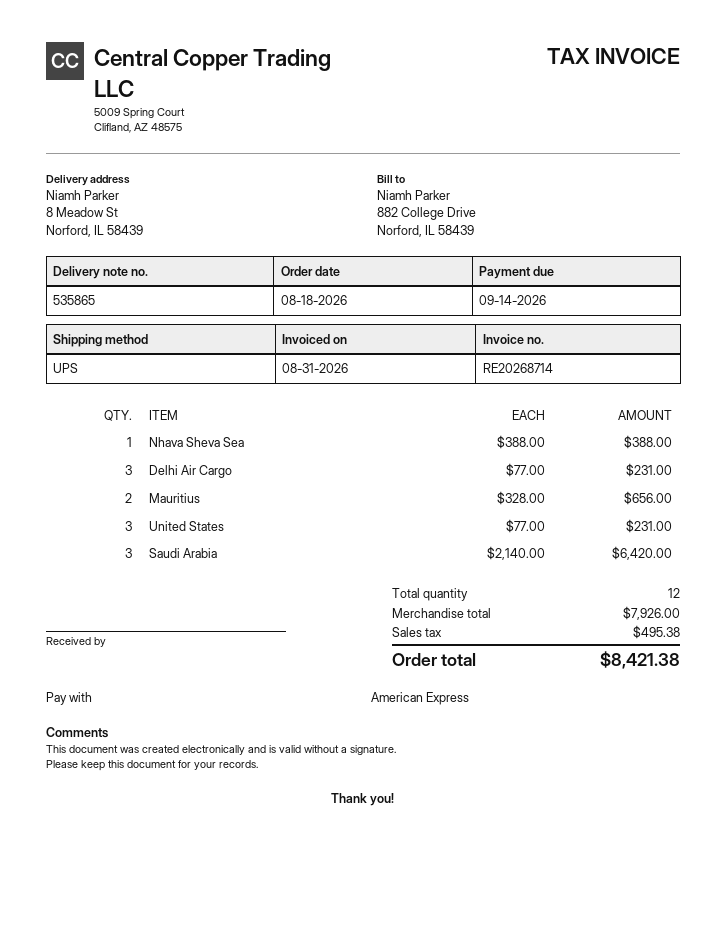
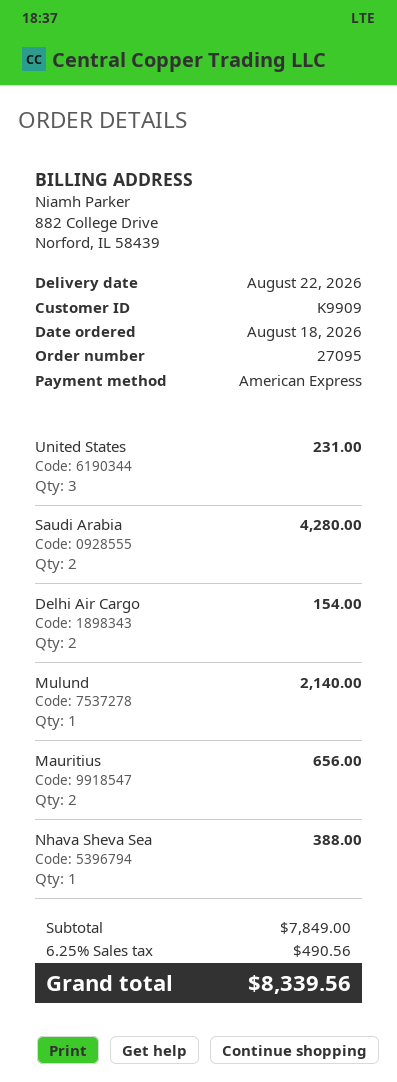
Delhi Air Cargo: 3 for 231.00 -> 2 for 154.00
Saudi Arabia: 3 for 6420.00 -> 2 for 4280.00
Mulund: none -> 1 for 2140.00
subtotal: 7926.00 -> 7849.00
tax: 495.38 -> 490.56
total: 8421.38 -> 8339.56

